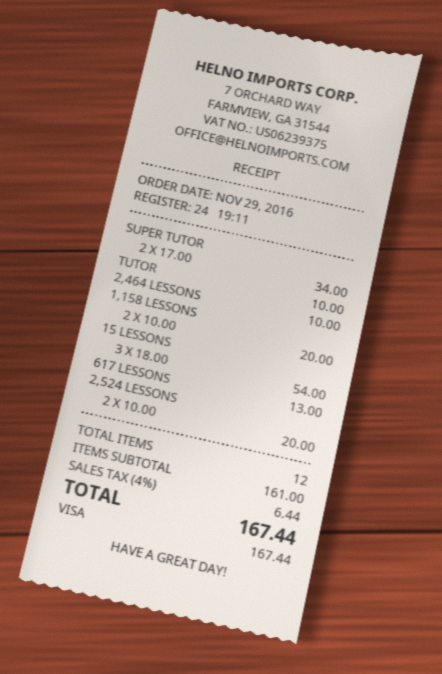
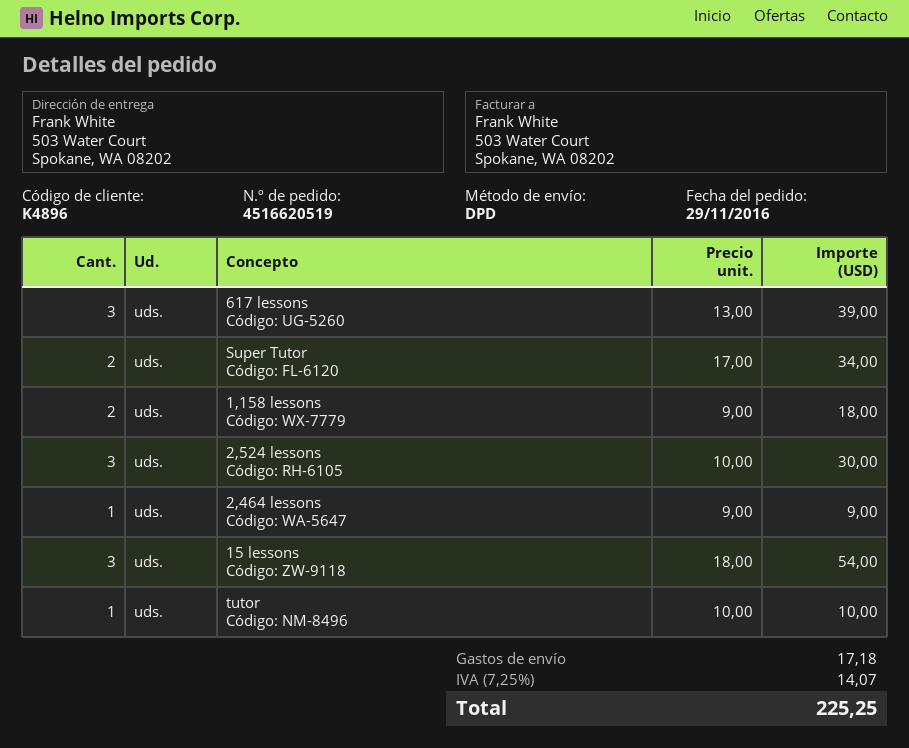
2,464 LESSONS: 1 x 10.00 = 10.00 -> 1 x 9.00 = 9.00
1,158 LESSONS: 2 x 10.00 = 20.00 -> 2 x 9.00 = 18.00
617 LESSONS: 1 x 13.00 = 13.00 -> 3 x 13.00 = 39.00
2,524 LESSONS: 2 x 10.00 = 20.00 -> 3 x 10.00 = 30.00
shipping: none -> 17.18
tax: 4% = 6.44 -> 7.25% = 14.07
total: 167.44 -> 225.25

